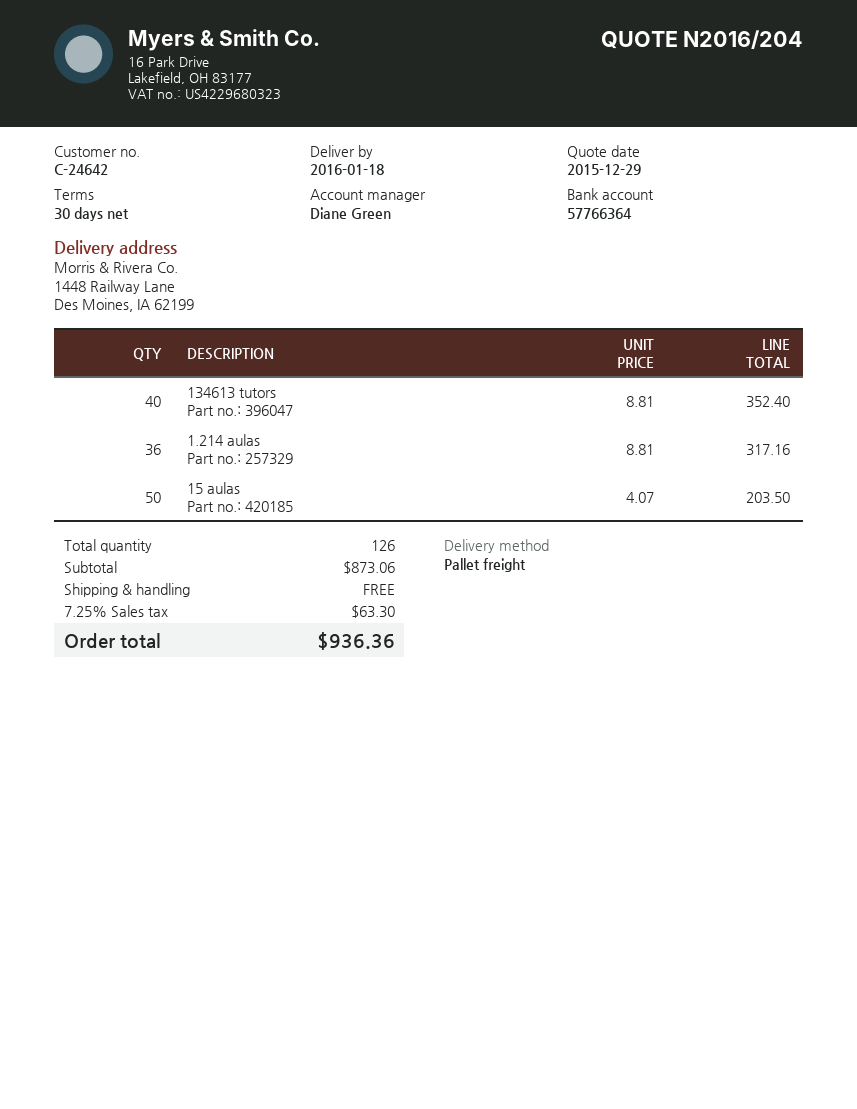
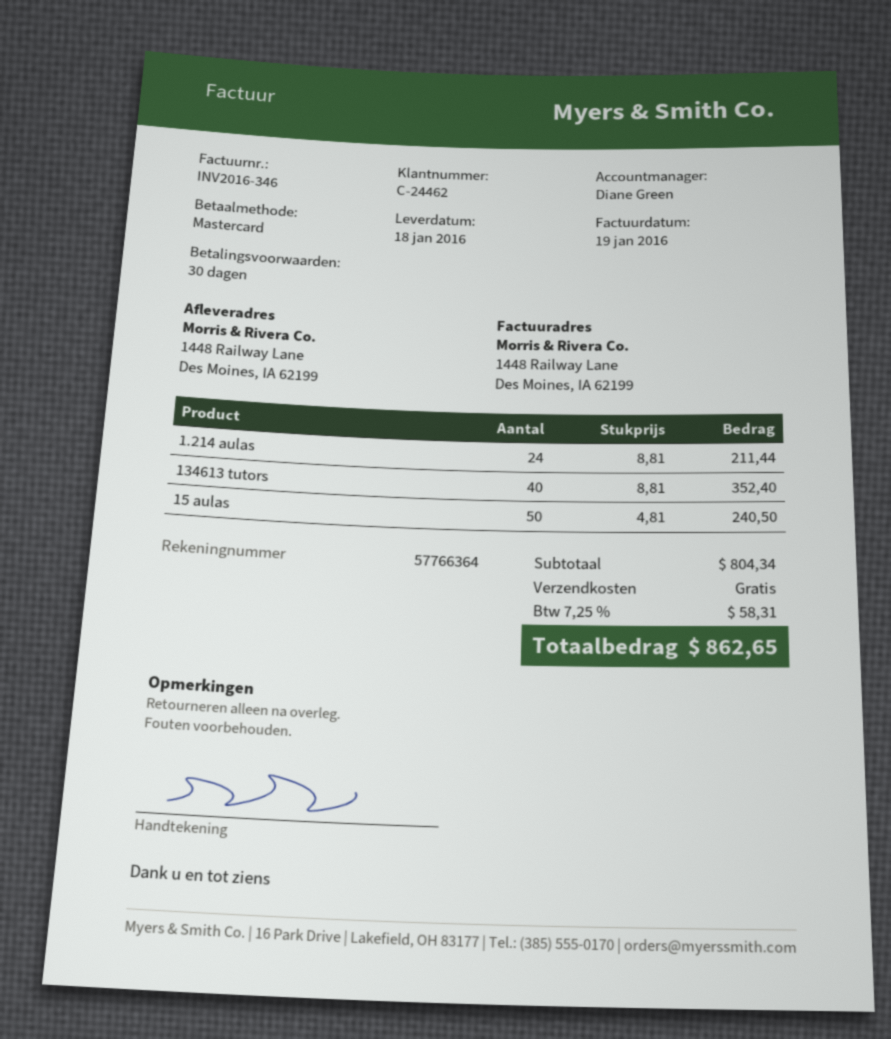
customer number: C-24642 -> C-24462
1.214 aulas: 36 x 8.81 = 317.16 -> 24 x 8.81 = 211.44
15 aulas: 50 x 4.07 = 203.50 -> 50 x 4.81 = 240.50
subtotal: 873.06 -> 804.34
tax: 7.25% = 63.30 -> 7.25% = 58.31
total: 936.36 -> 862.65

